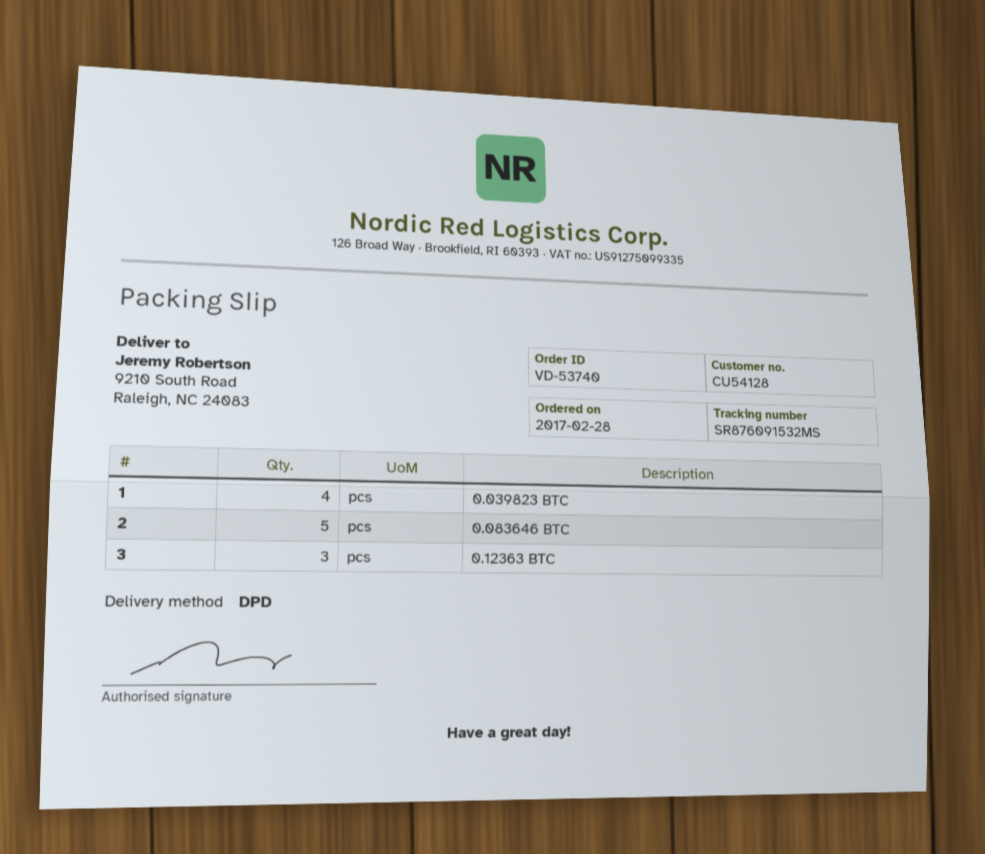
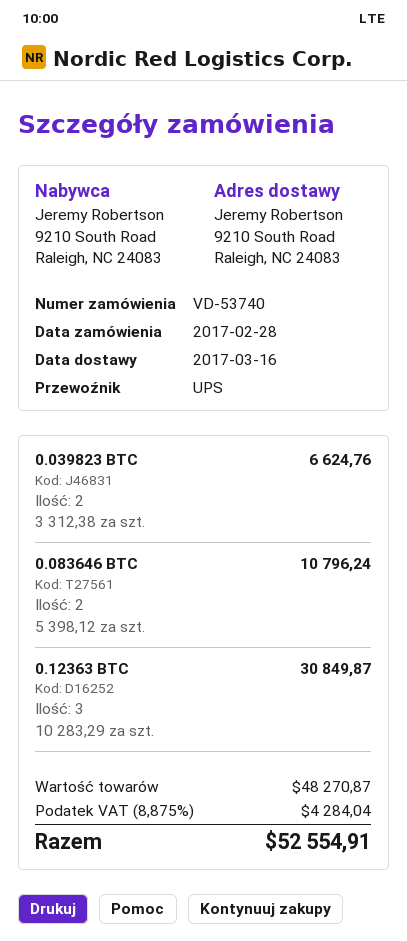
shipping method: DPD -> UPS
0.039823 BTC: 4 -> 2
0.083646 BTC: 5 -> 2

